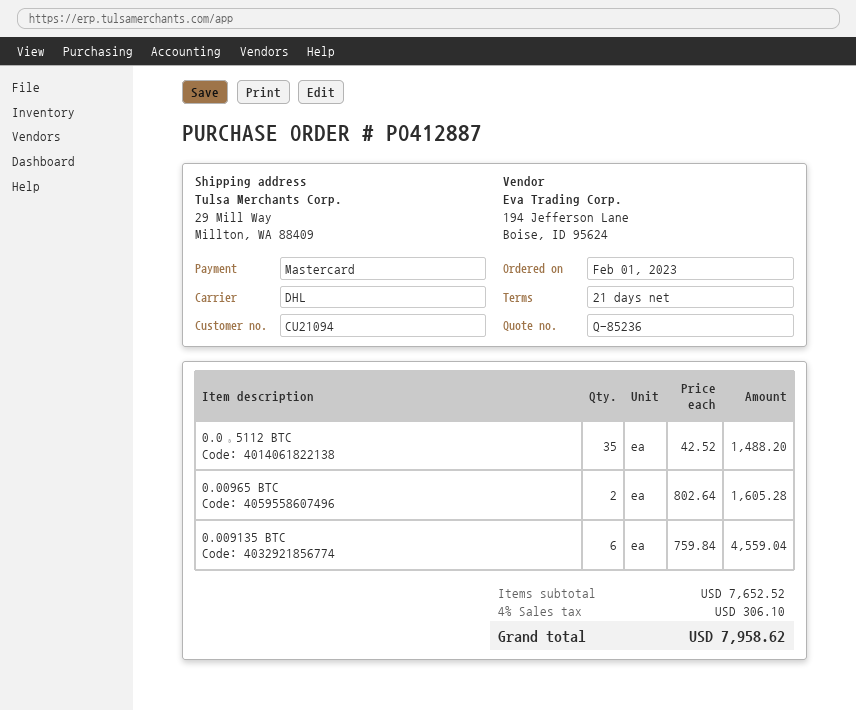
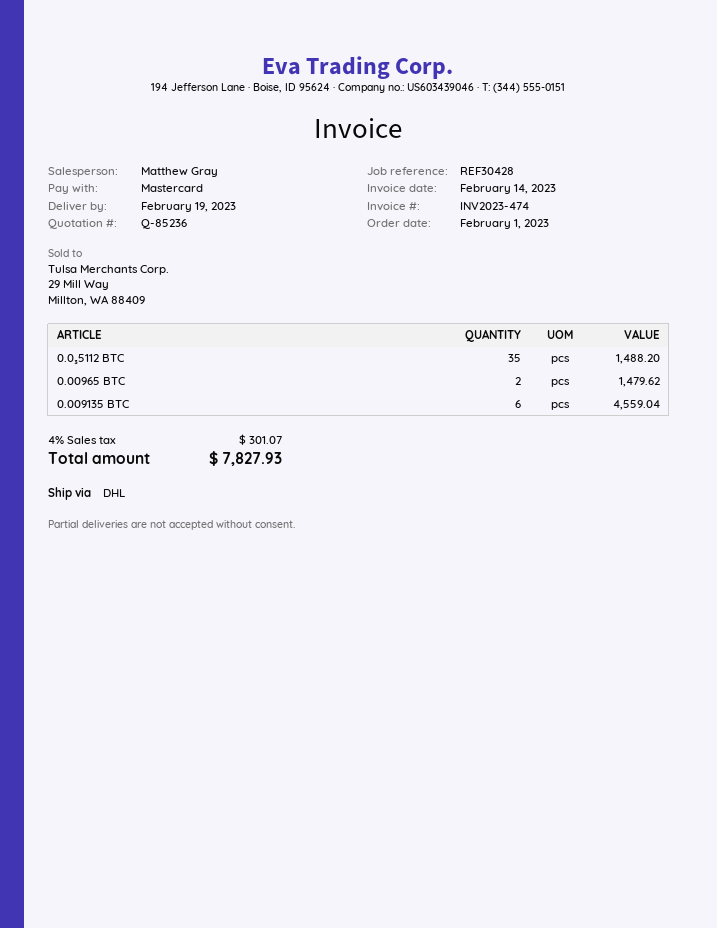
0.00965 BTC: 2 for 1605.28 -> 2 for 1479.62
tax: 4% = 306.10 -> 4% = 301.07
total: 7958.62 -> 7827.93

